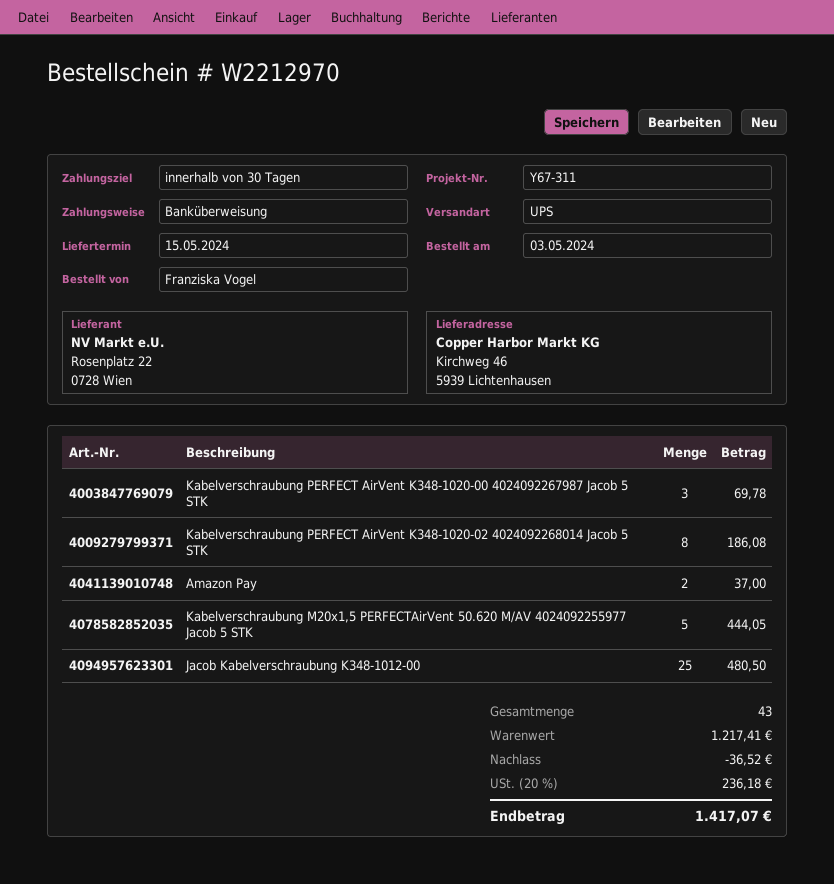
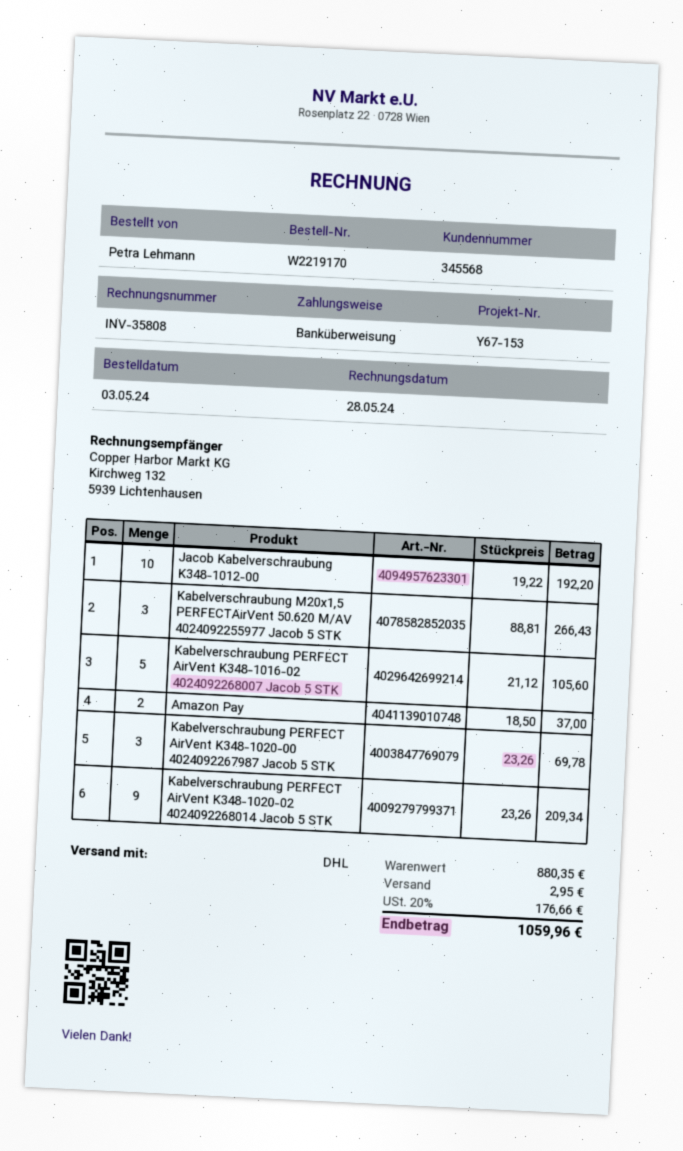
order number: W2212970 -> W2219170
reference: Y67-311 -> Y67-153
ordered by: Franziska Vogel -> Petra Lehmann
shipping method: UPS -> DHL
Kabelverschraubung PERFECT AirVent K348-1020-02 4024092268014 Jacob 5 STK: 8 for 186.08 -> 9 for 209.34
Kabelverschraubung M20x1,5 PERFECTAirVent 50.620 M/AV 4024092255977 Jacob 5 STK: 5 for 444.05 -> 3 for 266.43
Jacob Kabelverschraubung K348-1012-00: 25 for 480.50 -> 10 for 192.20
Kabelverschraubung PERFECT AirVent K348-1016-02 4024092268007 Jacob 5 STK: none -> 5 for 105.60
subtotal: 1217.41 -> 880.35
discount: 36.52 -> none
shipping: none -> 2.95
tax: 20% = 236.18 -> 20% = 176.66
total: 1417.07 -> 1059.96

